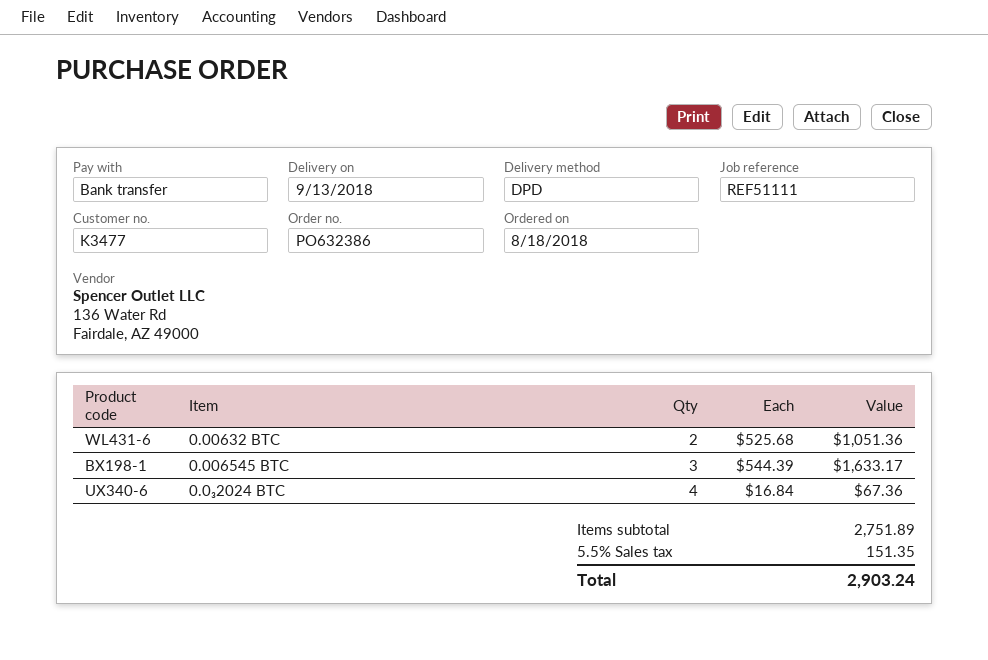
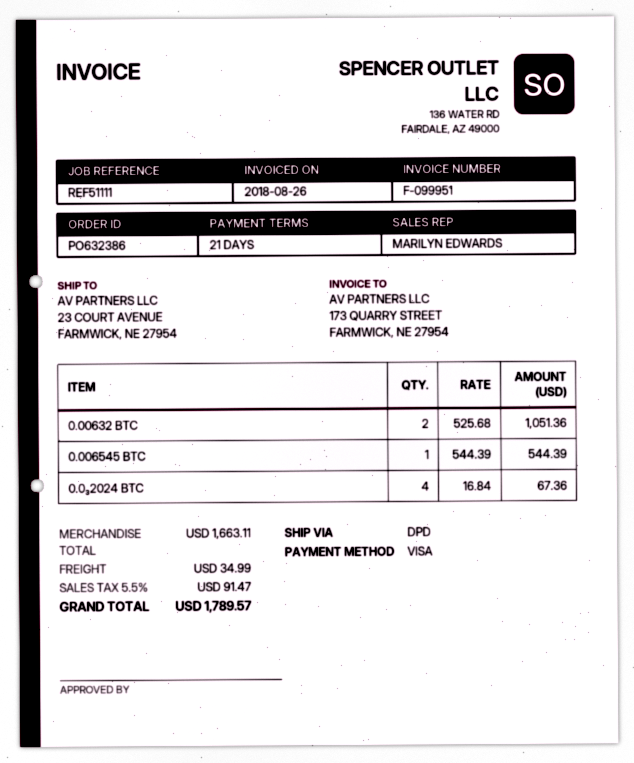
payment method: bank transfer -> Visa
0.006545 BTC: 3 x 544.39 = 1633.17 -> 1 x 544.39 = 544.39
subtotal: 2751.89 -> 1663.11
shipping: none -> 34.99
tax: 5.5% = 151.35 -> 5.5% = 91.47
total: 2903.24 -> 1789.57

